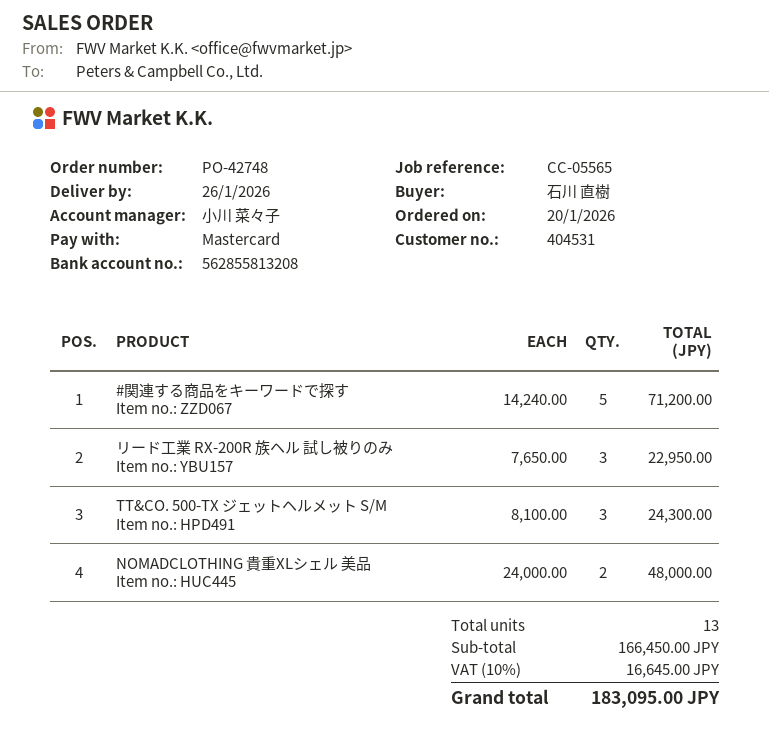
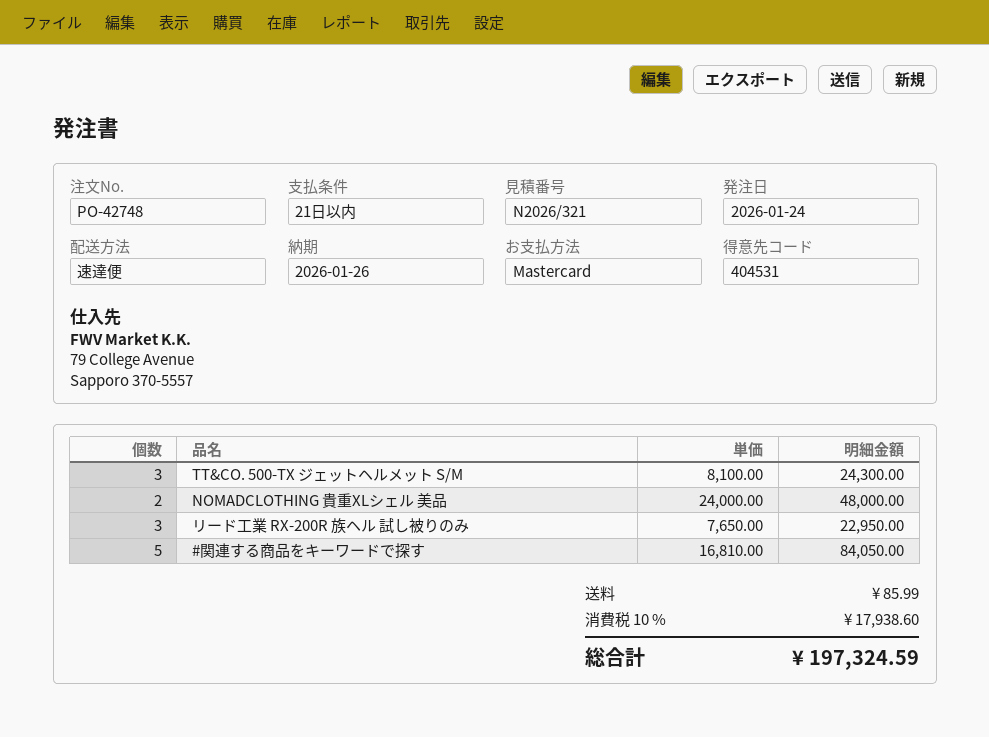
order date: 2026-01-20 -> 2026-01-24
#関連する商品をキーワードで探す: 5 x 14240.00 = 71200.00 -> 5 x 16810.00 = 84050.00
shipping: none -> 85.99
tax: 10% = 16645.00 -> 10% = 17938.60
total: 183095.00 -> 197324.59

